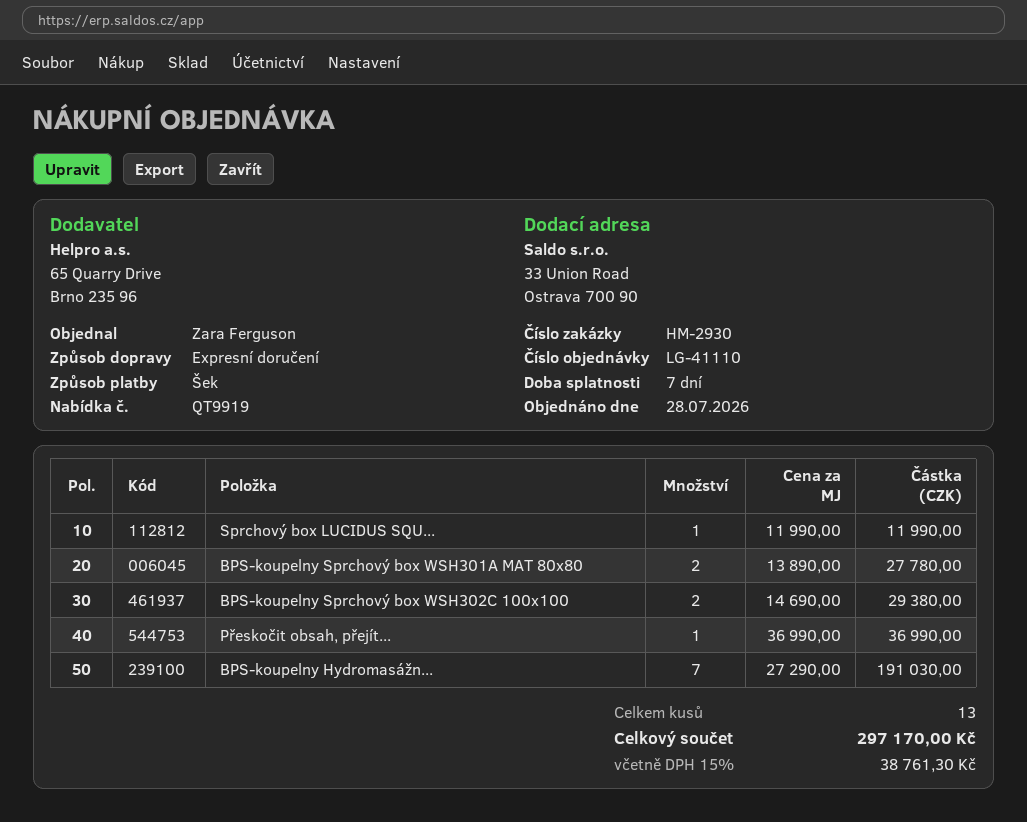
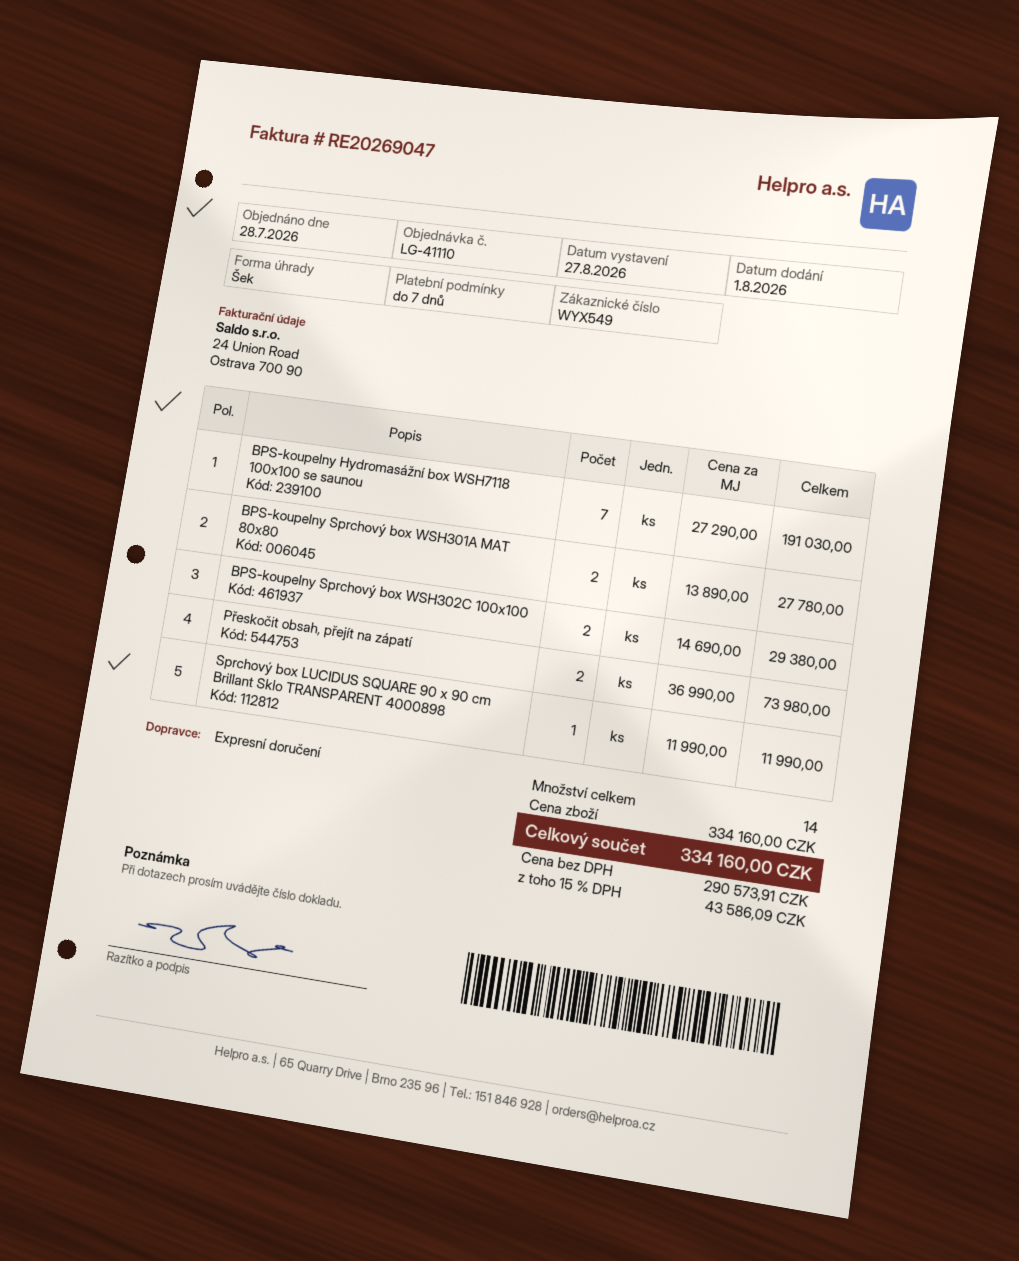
Přeskočit obsah, přejít...: 1 x 36990.00 = 36990.00 -> 2 x 36990.00 = 73980.00
total quantity: 13 -> 14
tax: 15% = 38761.30 -> 15% = 43586.09
total: 297170.00 -> 334160.00

